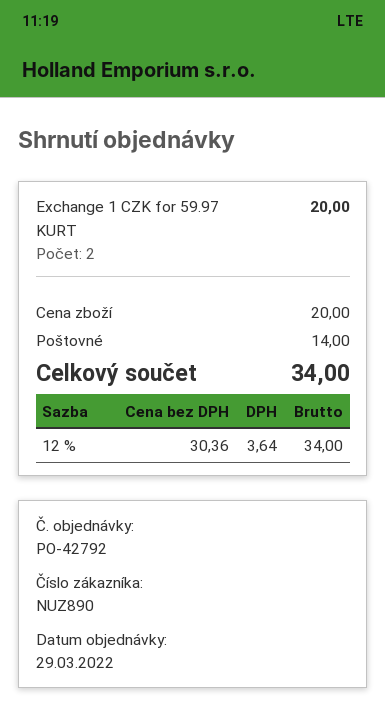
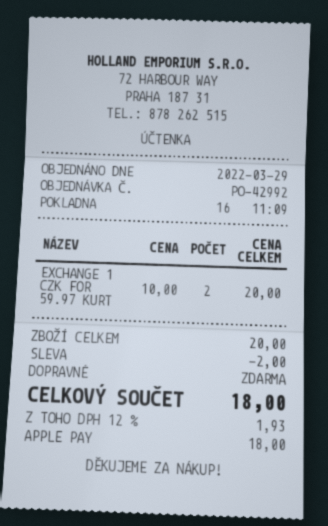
order number: PO-42792 -> PO-42992
discount: none -> 2.00
shipping: 14.00 -> 0.00
tax: 12% = 3.64 -> 12% = 1.93
total: 34.00 -> 18.00

